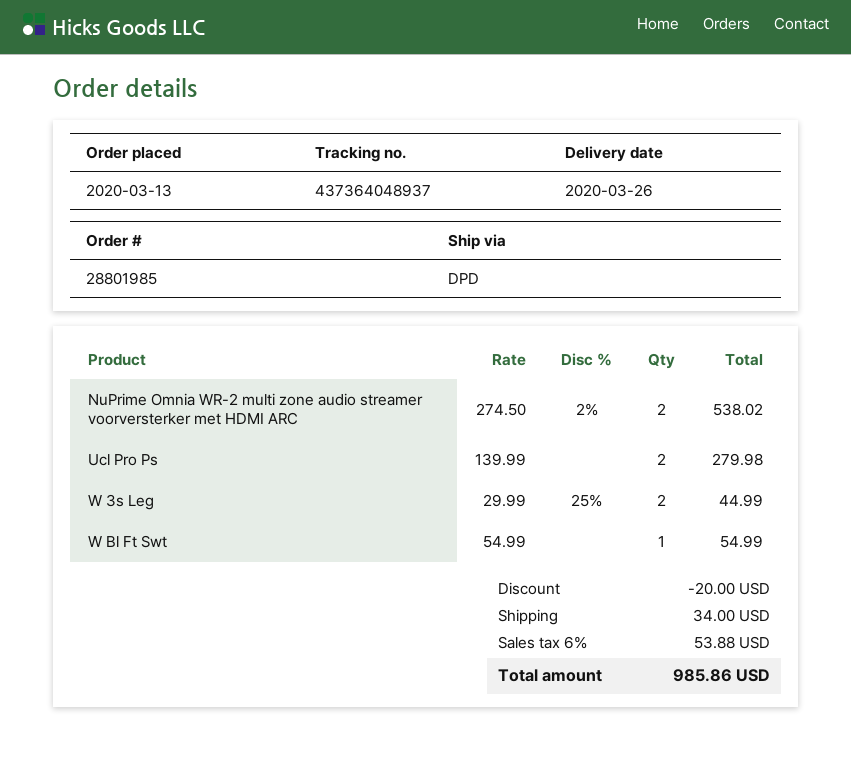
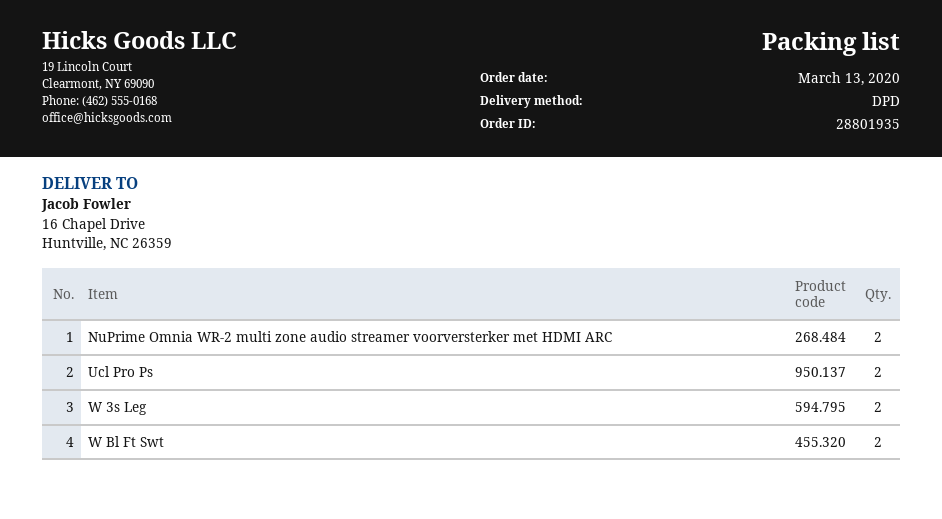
order number: 28801985 -> 28801935
W Bl Ft Swt: 1 -> 2

